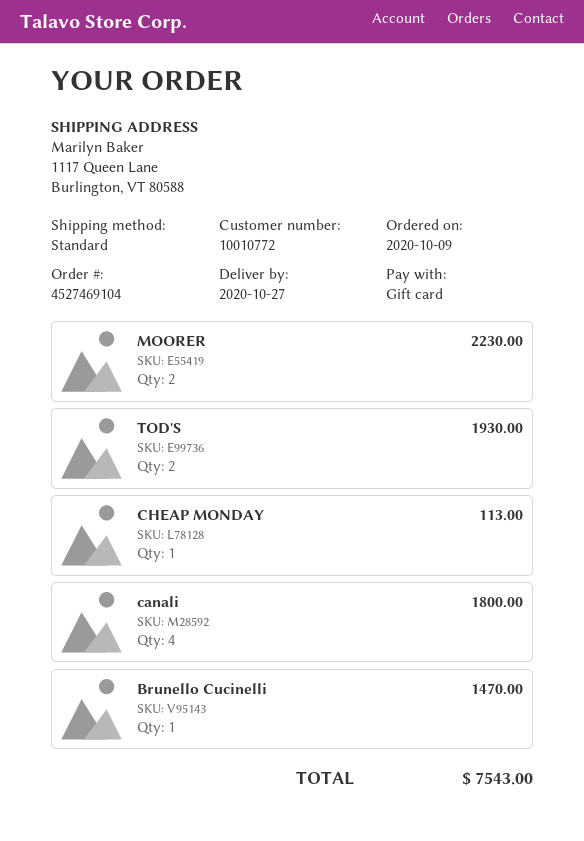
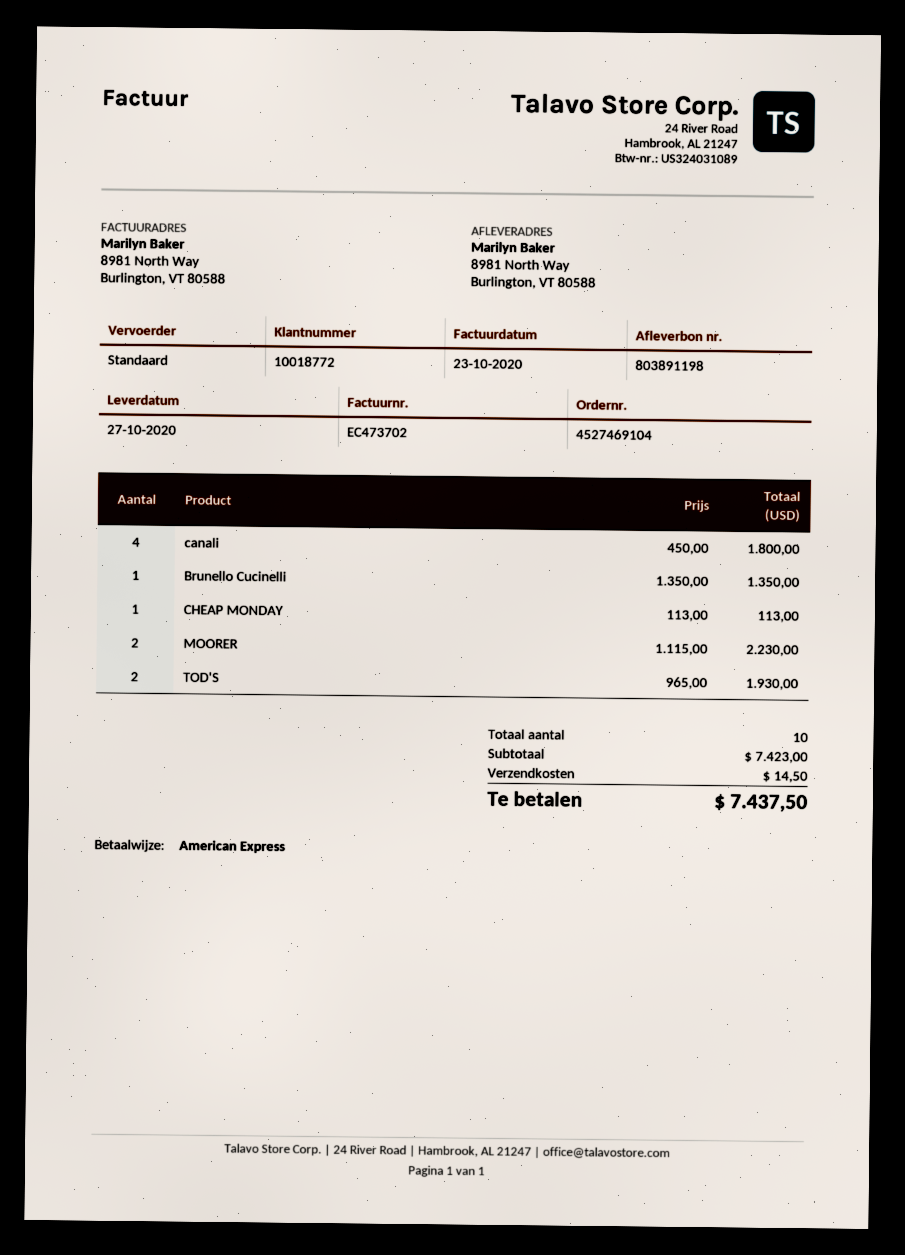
customer number: 10010772 -> 10018772
payment method: gift card -> American Express
ship to: 1117 Queen Lane, Burlington, VT 80588 -> 8981 North Way, Burlington, VT 80588
Brunello Cucinelli: 1 for 1470.00 -> 1 for 1350.00
shipping: none -> 14.50
total: 7543.00 -> 7437.50

